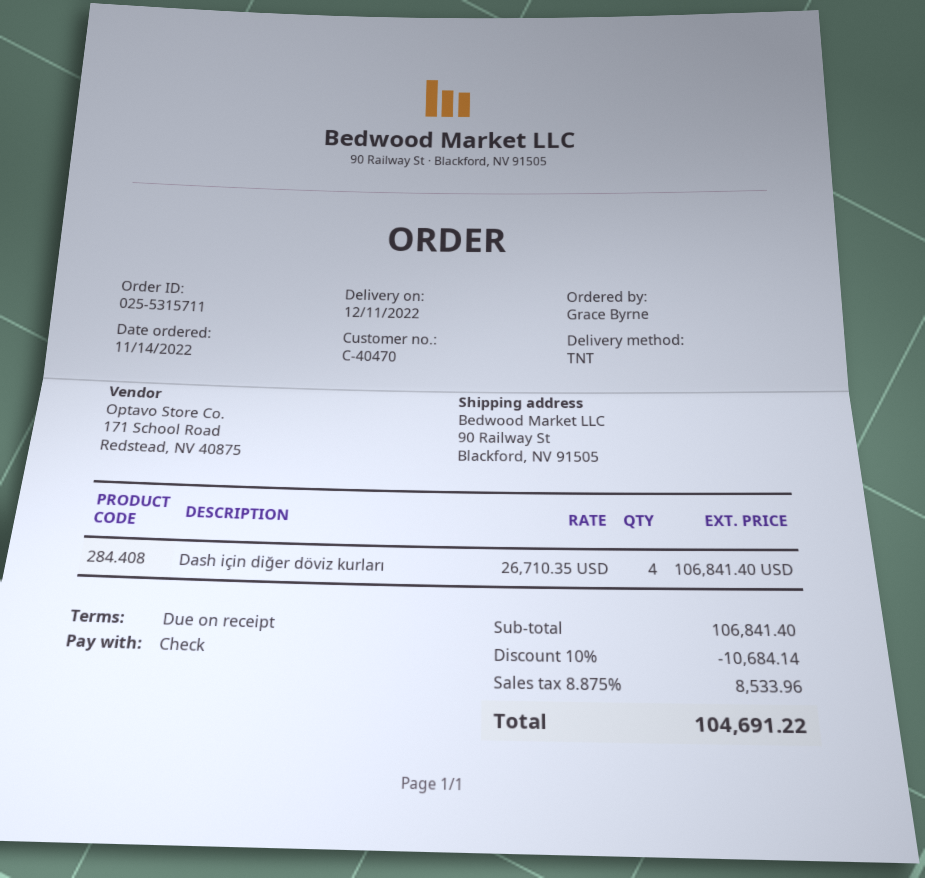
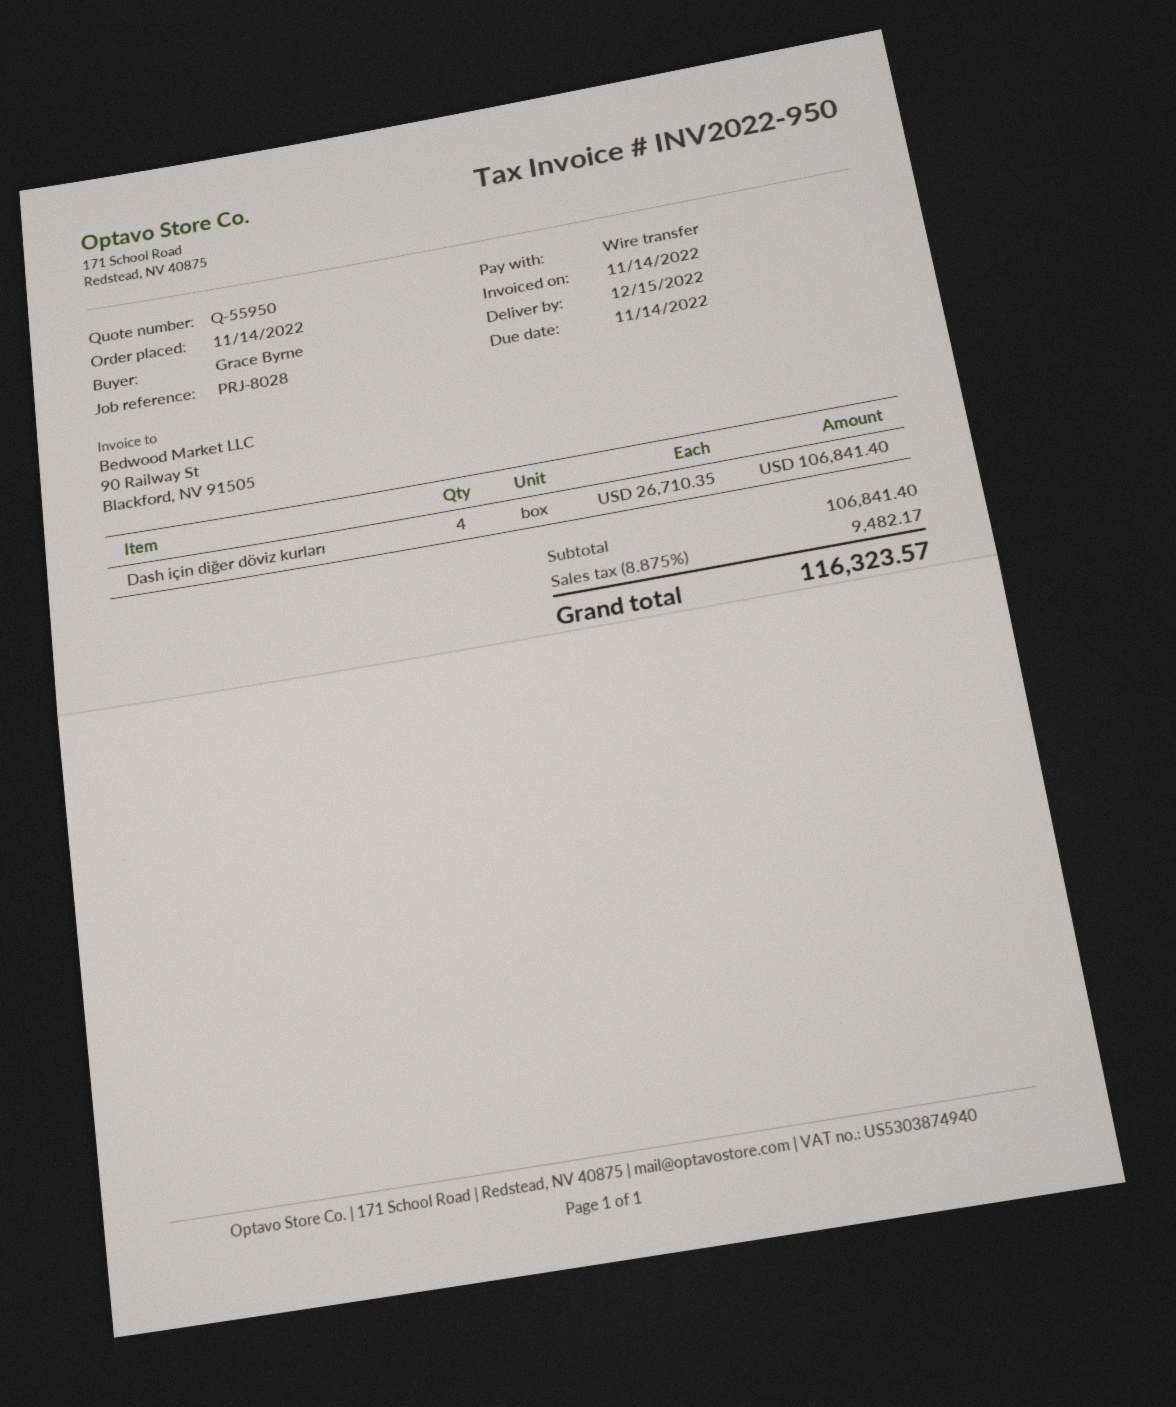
delivery date: 2022-12-11 -> 2022-12-15
payment method: cheque -> bank transfer
discount: 10% = 10684.14 -> none
tax: 8.875% = 8533.96 -> 8.875% = 9482.17
total: 104691.22 -> 116323.57

